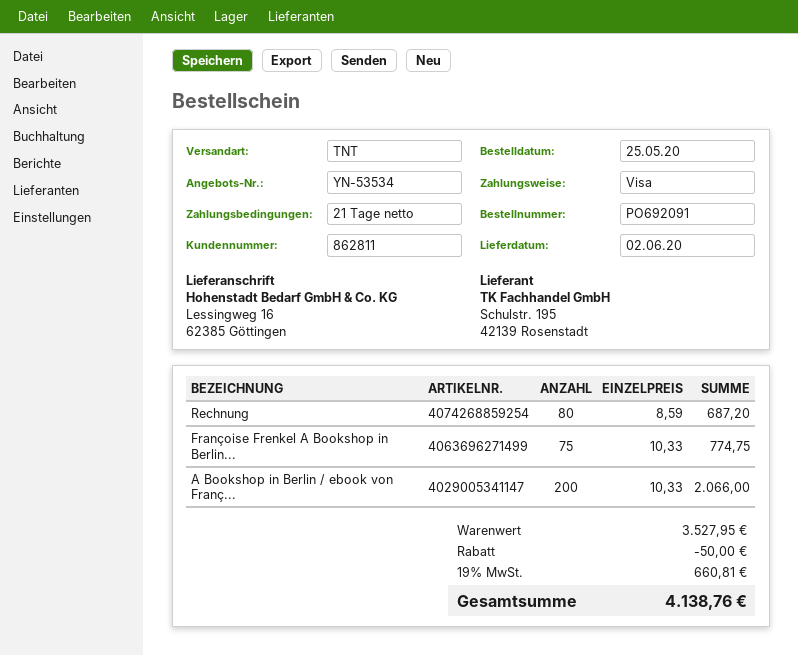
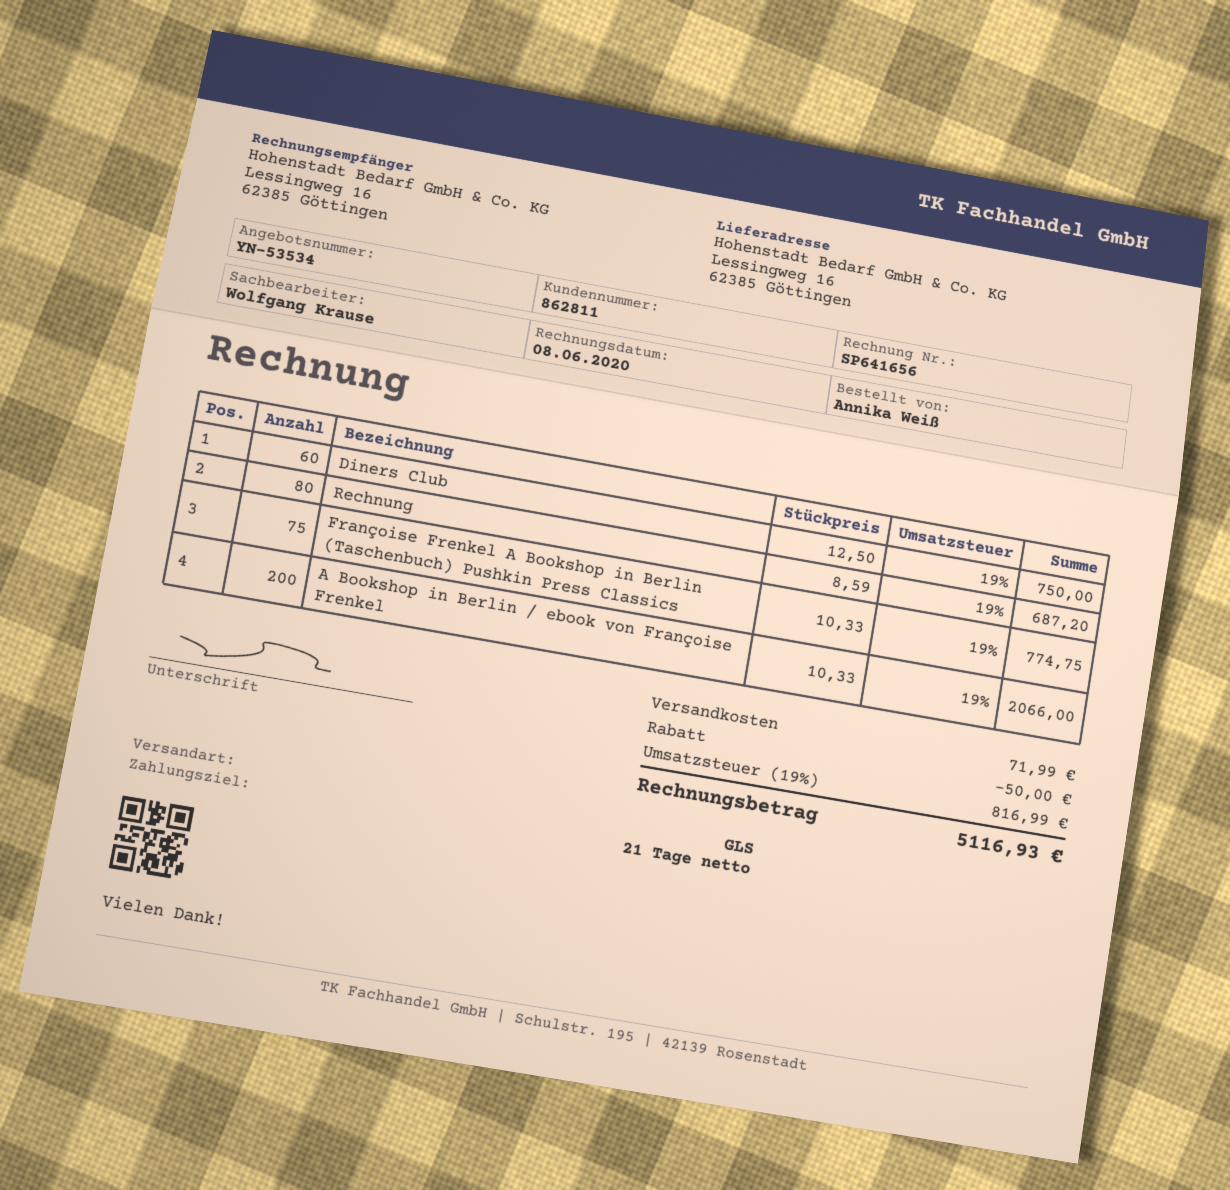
shipping method: TNT -> GLS
Diners Club: none -> 60 x 12.50 = 750.00
shipping: none -> 71.99
tax: 19% = 660.81 -> 19% = 816.99
total: 4138.76 -> 5116.93

